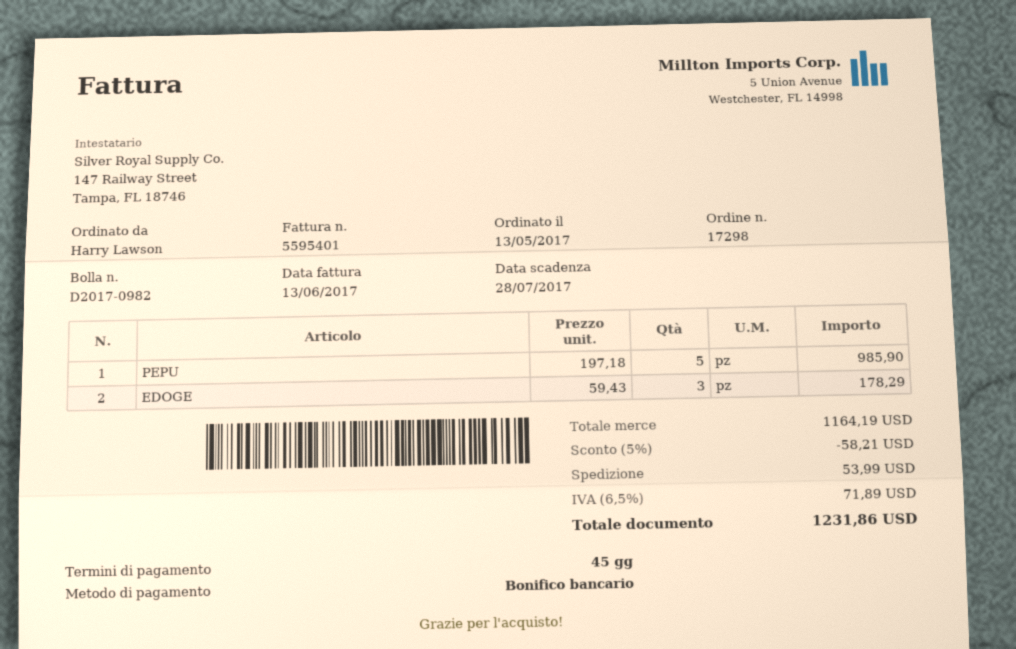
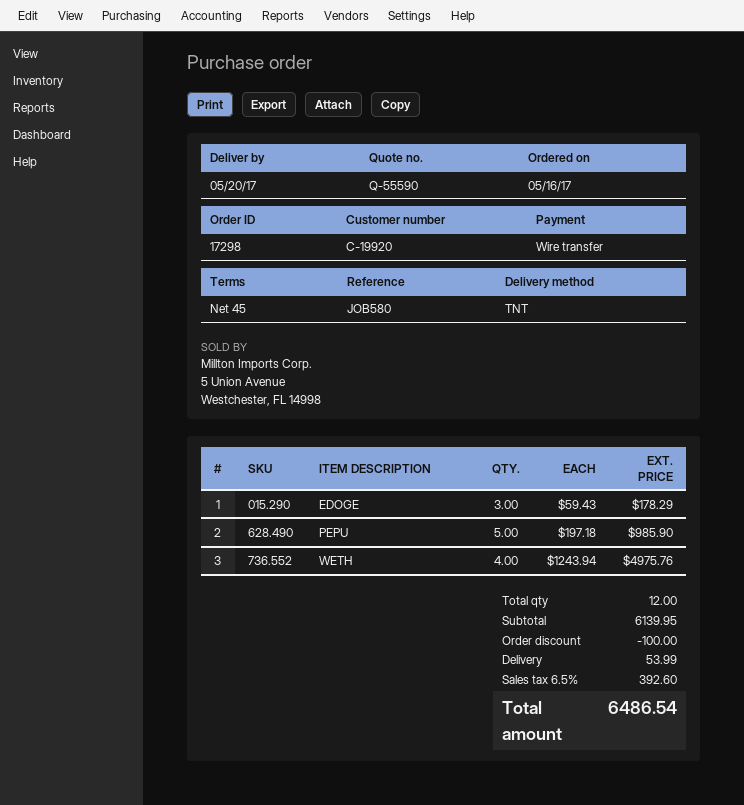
order date: 2017-05-13 -> 2017-05-16
WETH: none -> 4 x 1243.94 = 4975.76
subtotal: 1164.19 -> 6139.95
discount: 58.21 -> 100.00
tax: 6.5% = 71.89 -> 6.5% = 392.60
total: 1231.86 -> 6486.54

